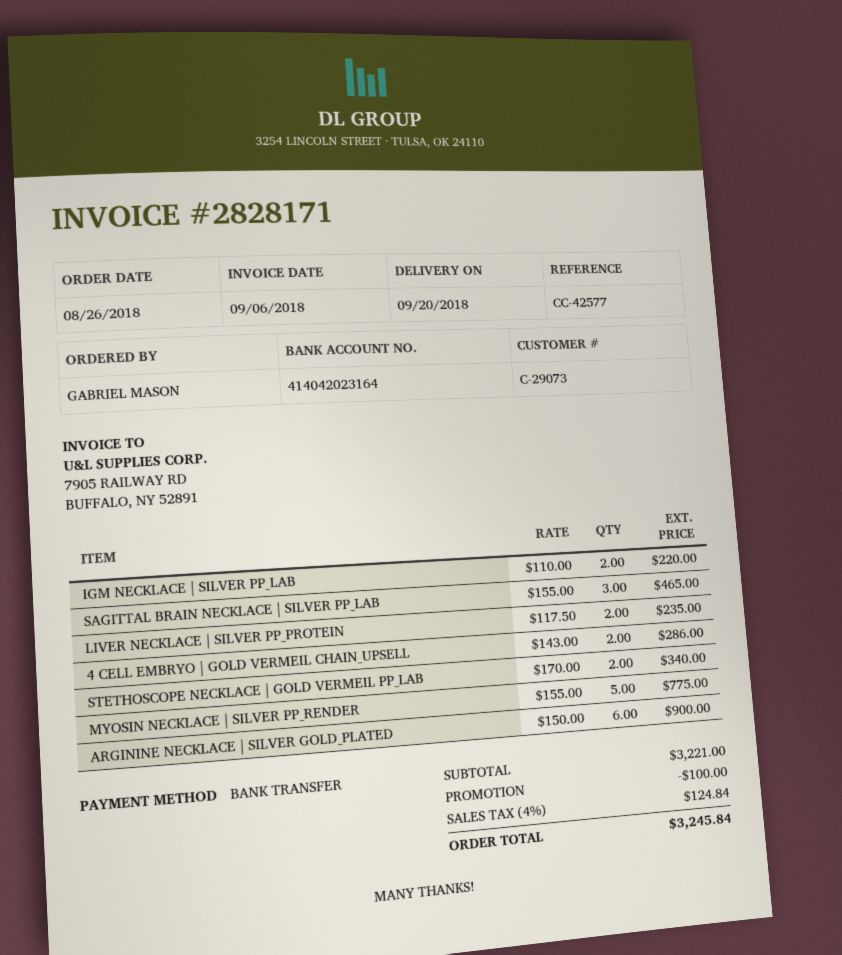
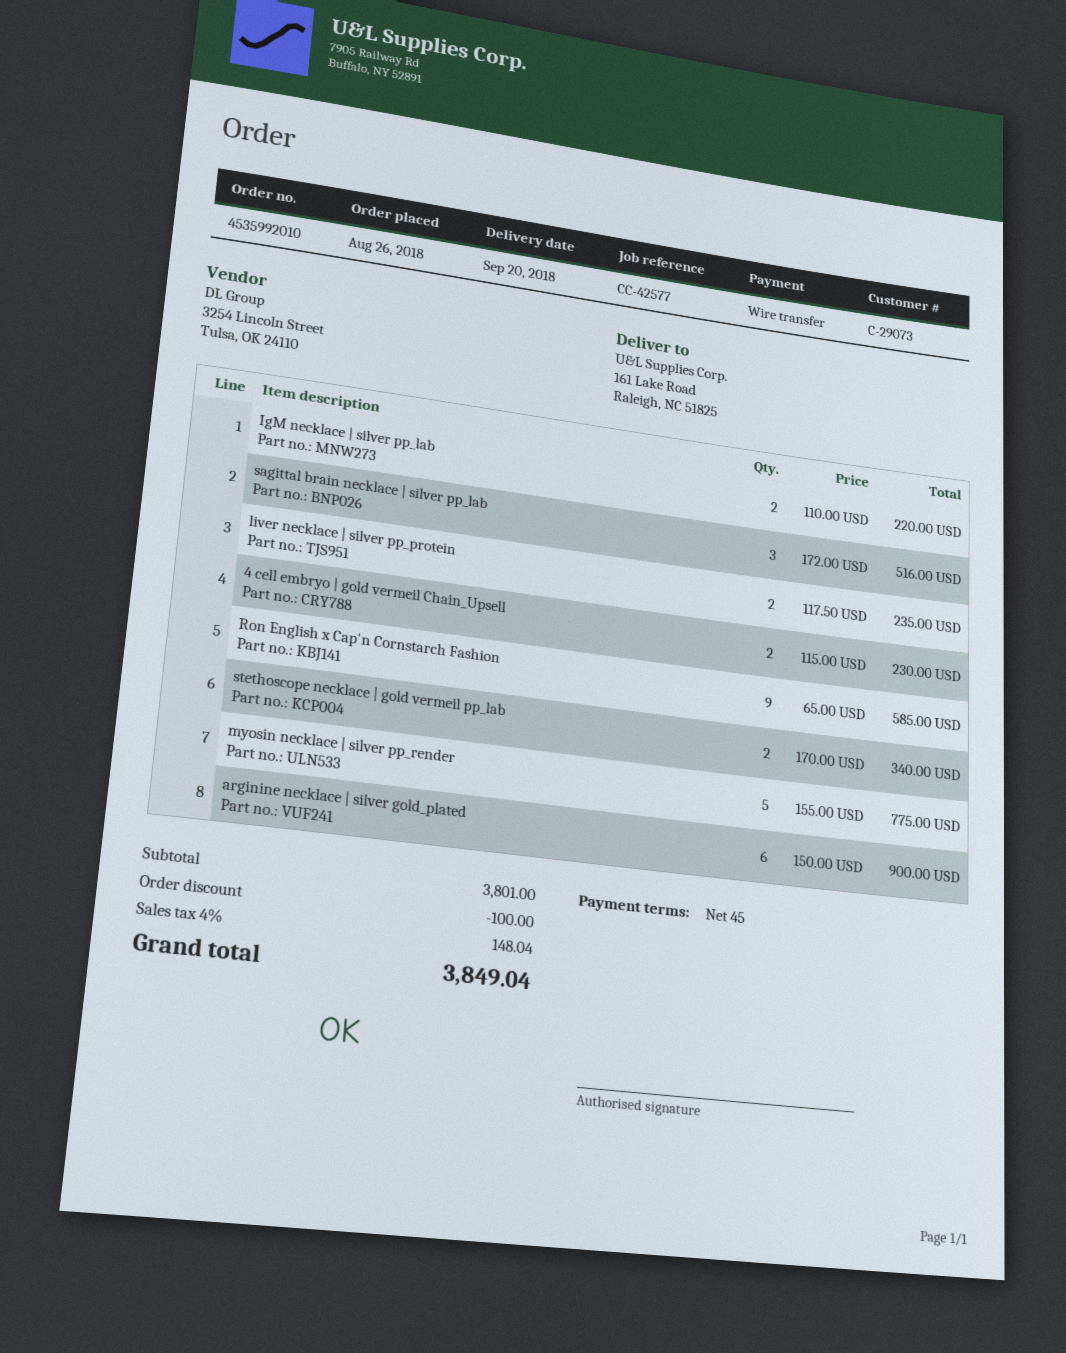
SAGITTAL BRAIN NECKLACE | SILVER PP_LAB: 3 x 155.00 = 465.00 -> 3 x 172.00 = 516.00
4 CELL EMBRYO | GOLD VERMEIL CHAIN_UPSELL: 2 x 143.00 = 286.00 -> 2 x 115.00 = 230.00
Ron English x Cap'n Cornstarch Fashion: none -> 9 x 65.00 = 585.00
subtotal: 3221.00 -> 3801.00
tax: 4% = 124.84 -> 4% = 148.04
total: 3245.84 -> 3849.04

